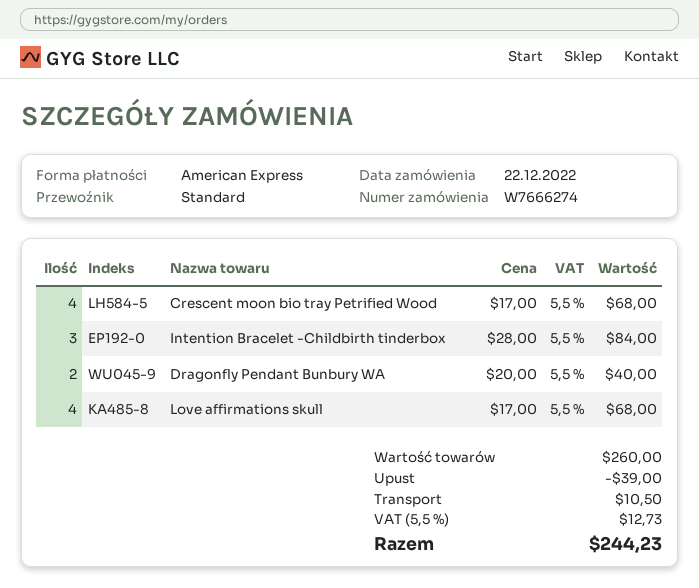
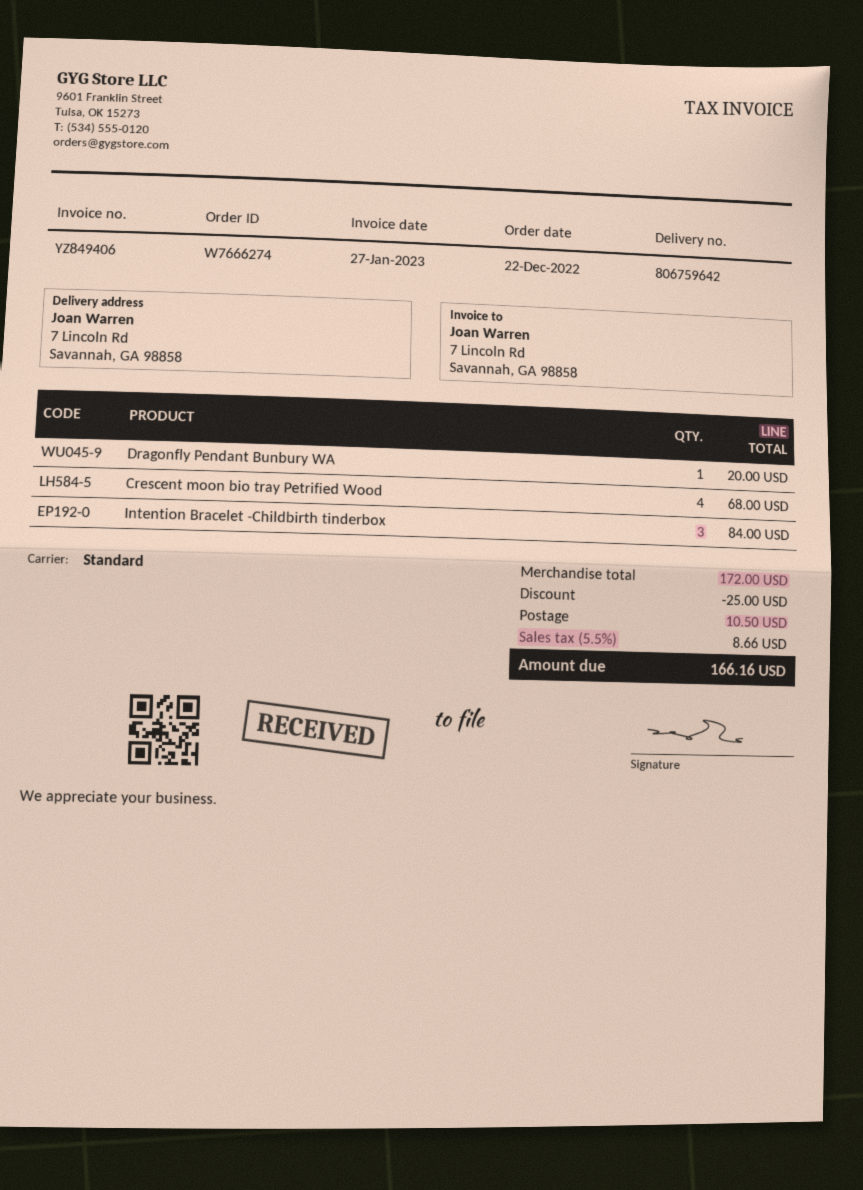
Dragonfly Pendant Bunbury WA: 2 for 40.00 -> 1 for 20.00
Love affirmations skull: 4 for 68.00 -> none
subtotal: 260.00 -> 172.00
discount: 39.00 -> 25.00
tax: 5.5% = 12.73 -> 5.5% = 8.66
total: 244.23 -> 166.16

